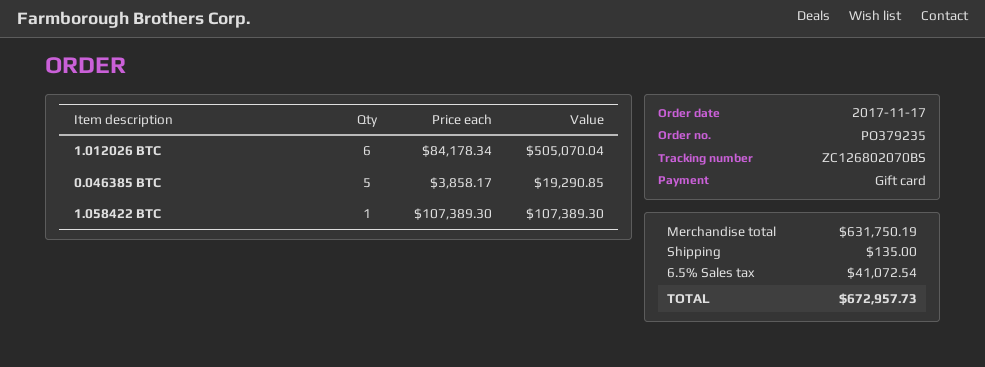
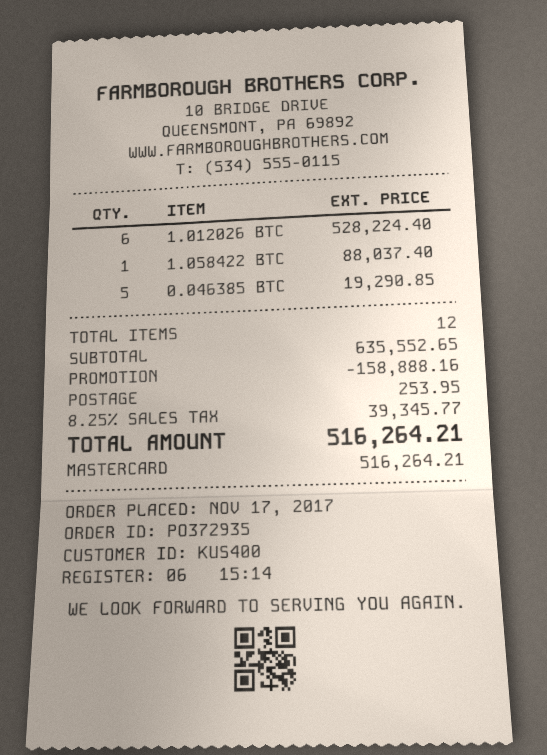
order number: PO379235 -> PO372935
payment method: gift card -> Mastercard
1.012026 BTC: 6 for 505070.04 -> 6 for 528224.40
1.058422 BTC: 1 for 107389.30 -> 1 for 88037.40
subtotal: 631750.19 -> 635552.65
discount: none -> 158888.16
shipping: 135.00 -> 253.95
tax: 6.5% = 41072.54 -> 8.25% = 39345.77
total: 672957.73 -> 516264.21

